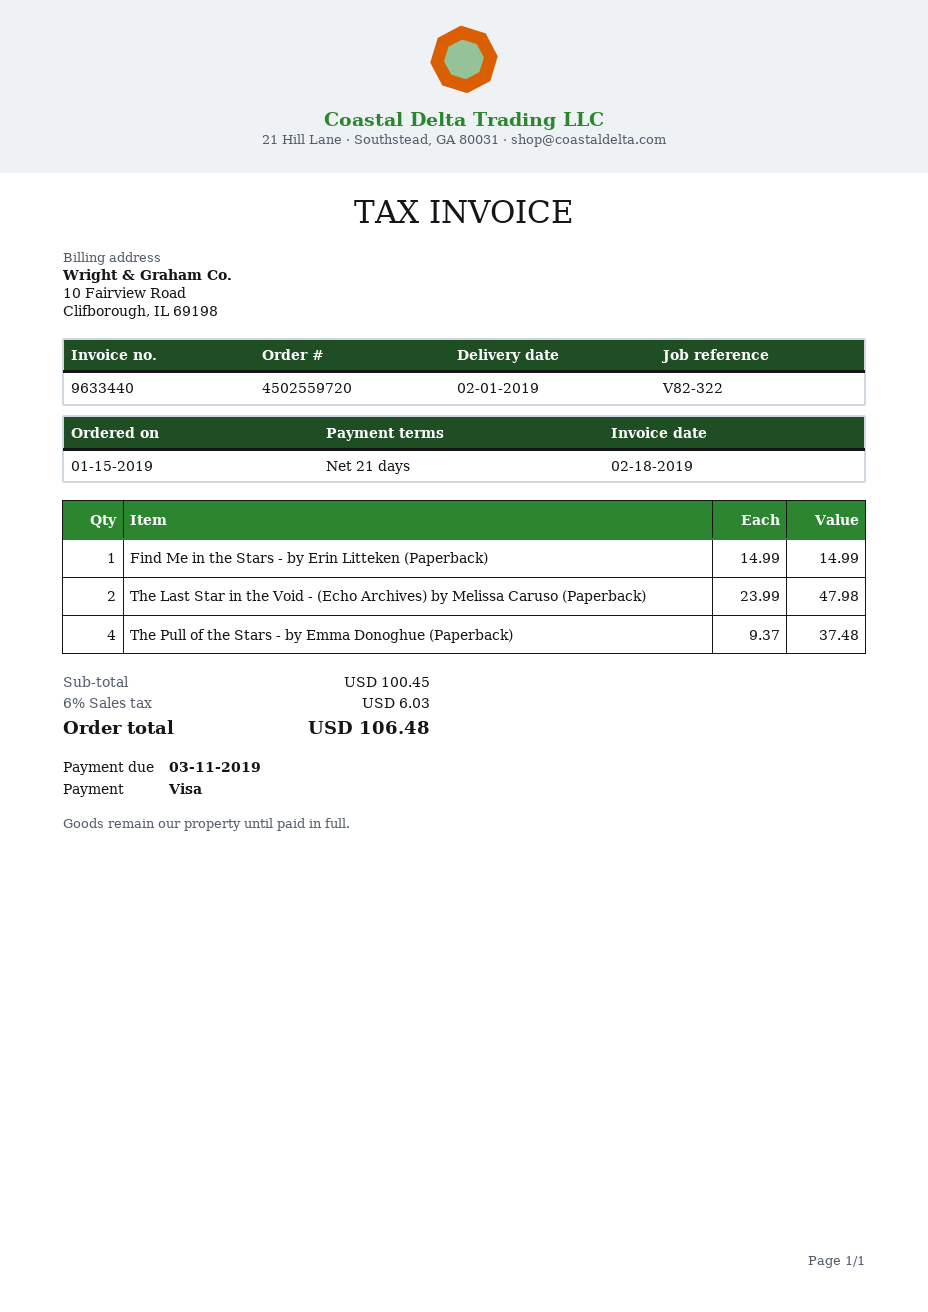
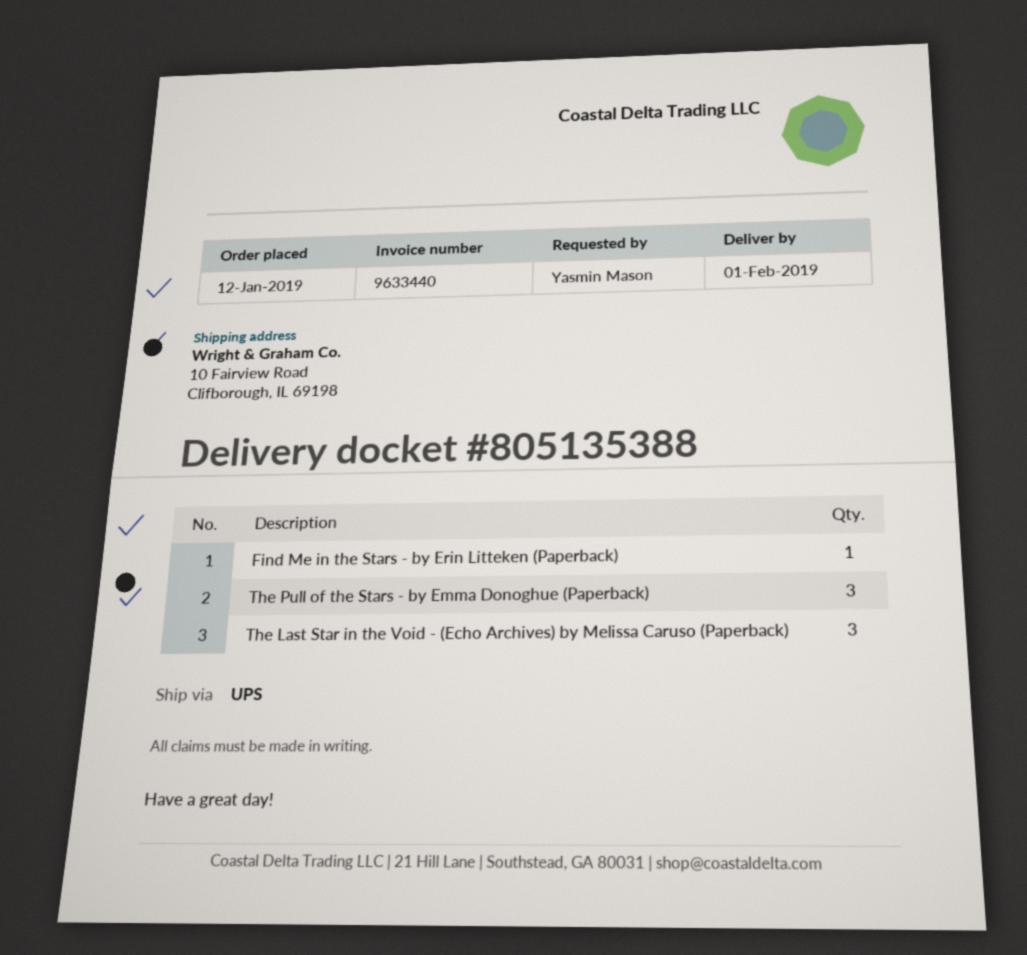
order date: 2019-01-15 -> 2019-01-12
The Last Star in the Void - (Echo Archives) by Melissa Caruso (Paperback): 2 -> 3
The Pull of the Stars - by Emma Donoghue (Paperback): 4 -> 3

